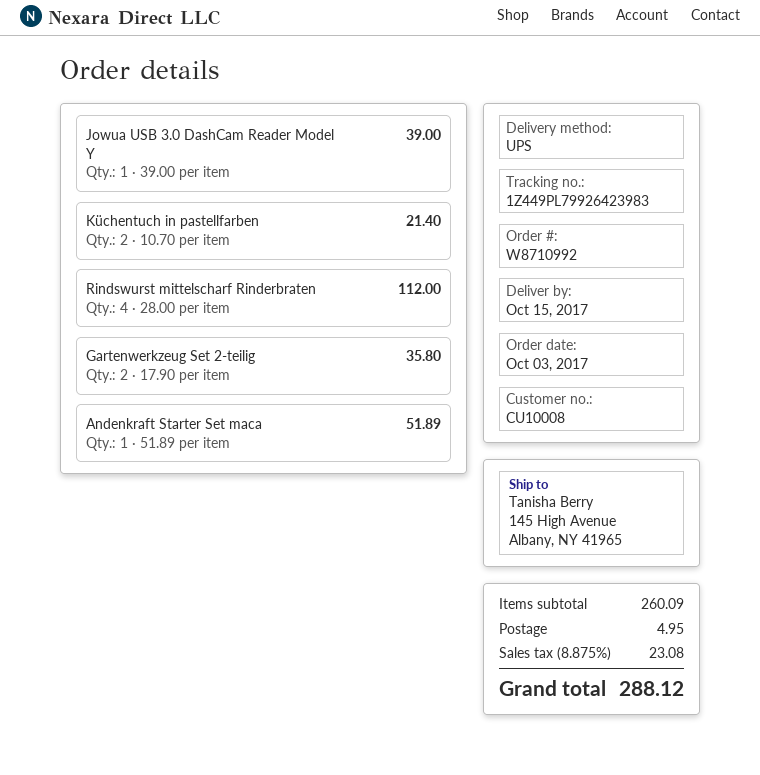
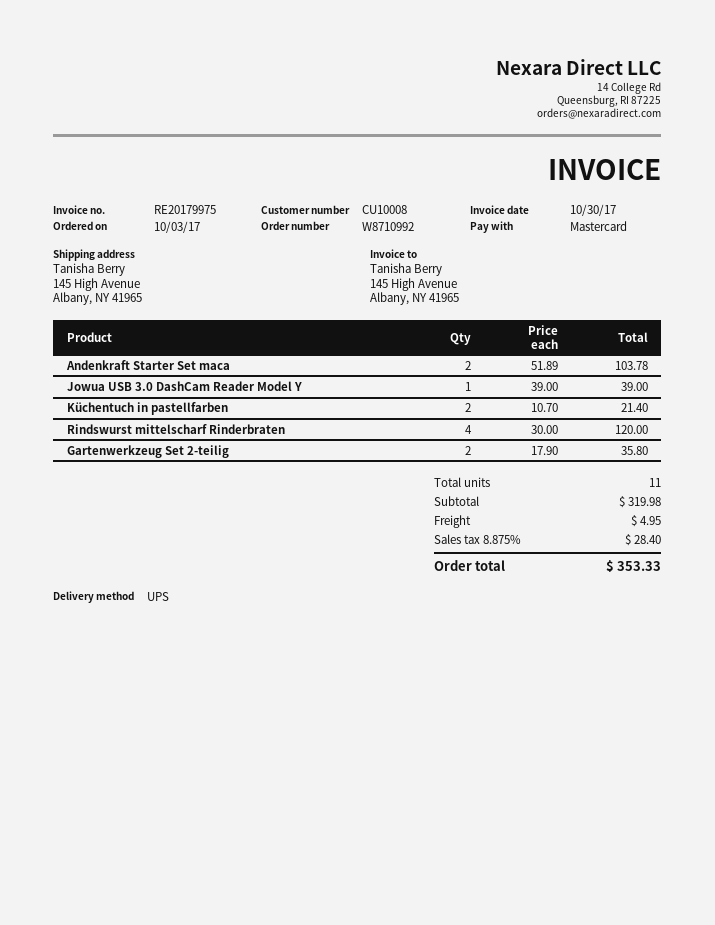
Rindswurst mittelscharf Rinderbraten: 4 x 28.00 = 112.00 -> 4 x 30.00 = 120.00
Andenkraft Starter Set maca: 1 x 51.89 = 51.89 -> 2 x 51.89 = 103.78
subtotal: 260.09 -> 319.98
tax: 8.875% = 23.08 -> 8.875% = 28.40
total: 288.12 -> 353.33

